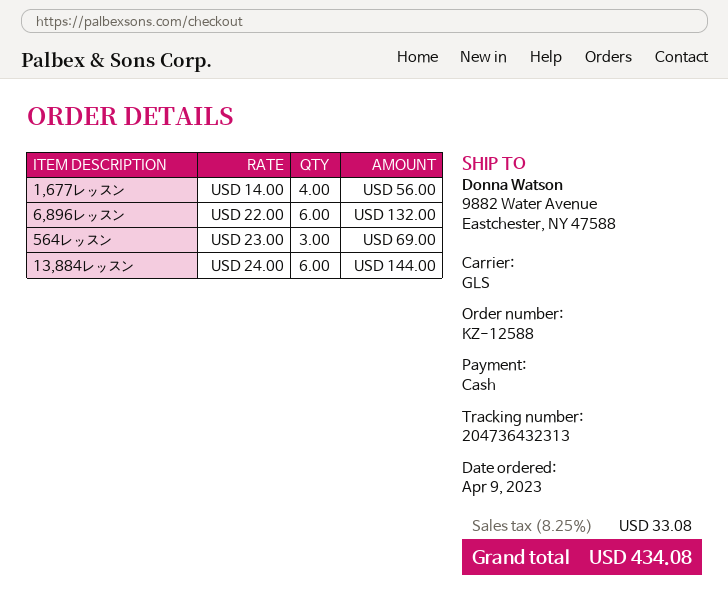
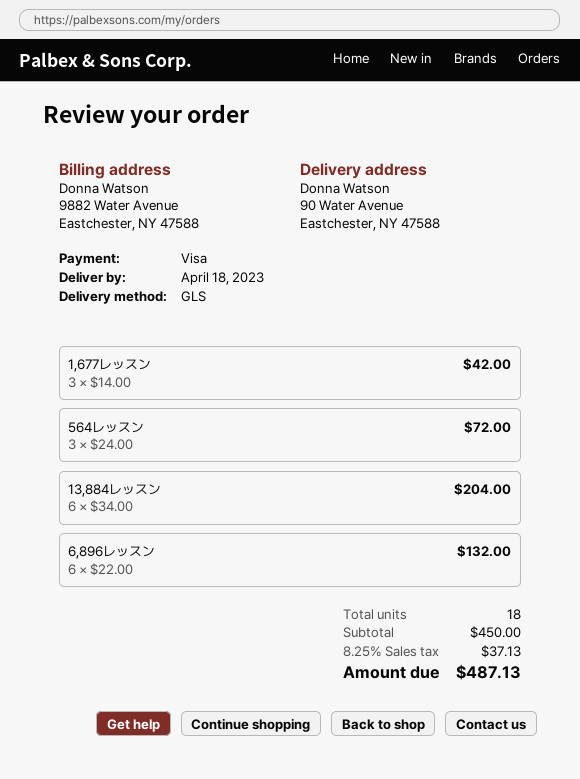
payment method: cash -> Visa
ship to: 9882 Water Avenue, Eastchester, NY 47588 -> 90 Water Avenue, Eastchester, NY 47588
1,677レッスン: 4 x 14.00 = 56.00 -> 3 x 14.00 = 42.00
564レッスン: 3 x 23.00 = 69.00 -> 3 x 24.00 = 72.00
13,884レッスン: 6 x 24.00 = 144.00 -> 6 x 34.00 = 204.00
tax: 8.25% = 33.08 -> 8.25% = 37.13
total: 434.08 -> 487.13

